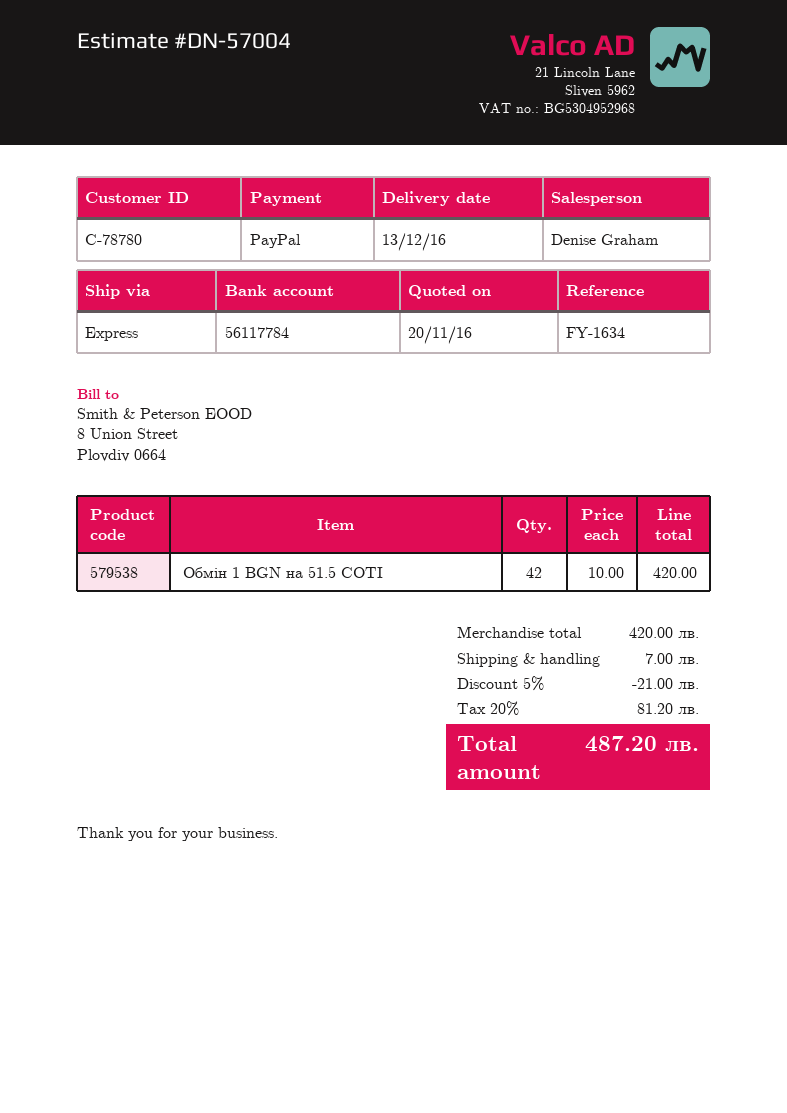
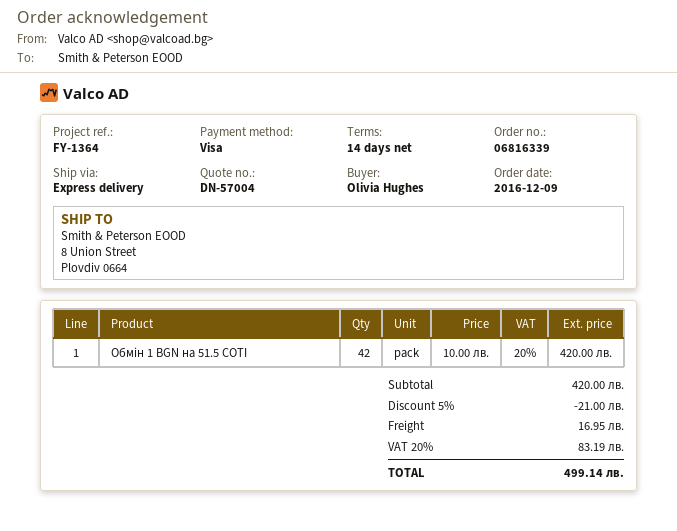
reference: FY-1634 -> FY-1364
payment method: PayPal -> Visa
shipping: 7.00 -> 16.95
tax: 20% = 81.20 -> 20% = 83.19
total: 487.20 -> 499.14

